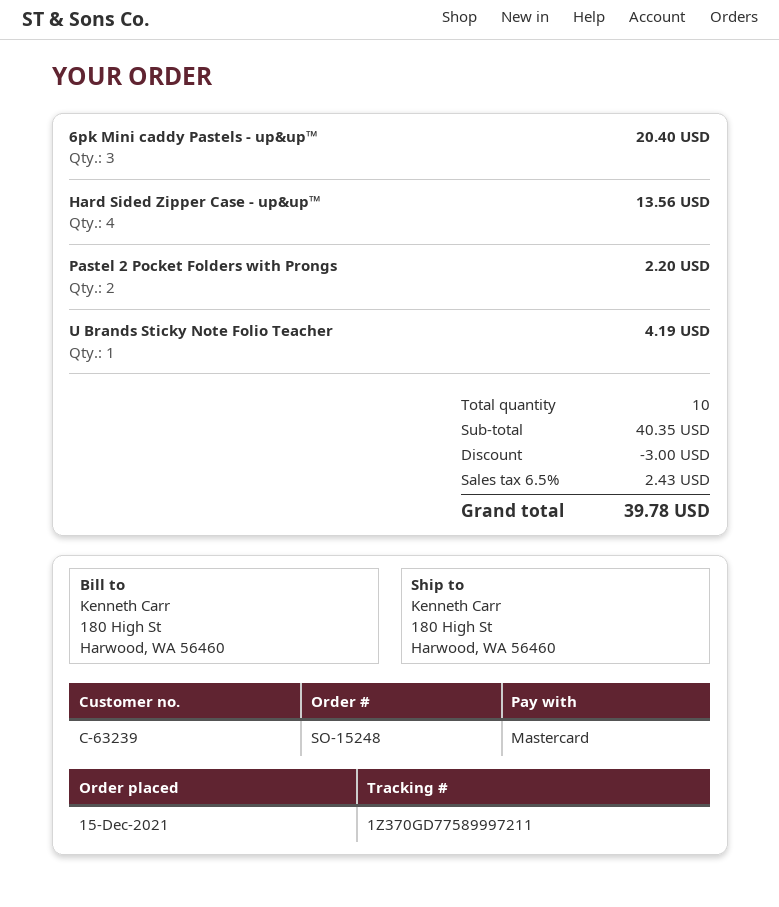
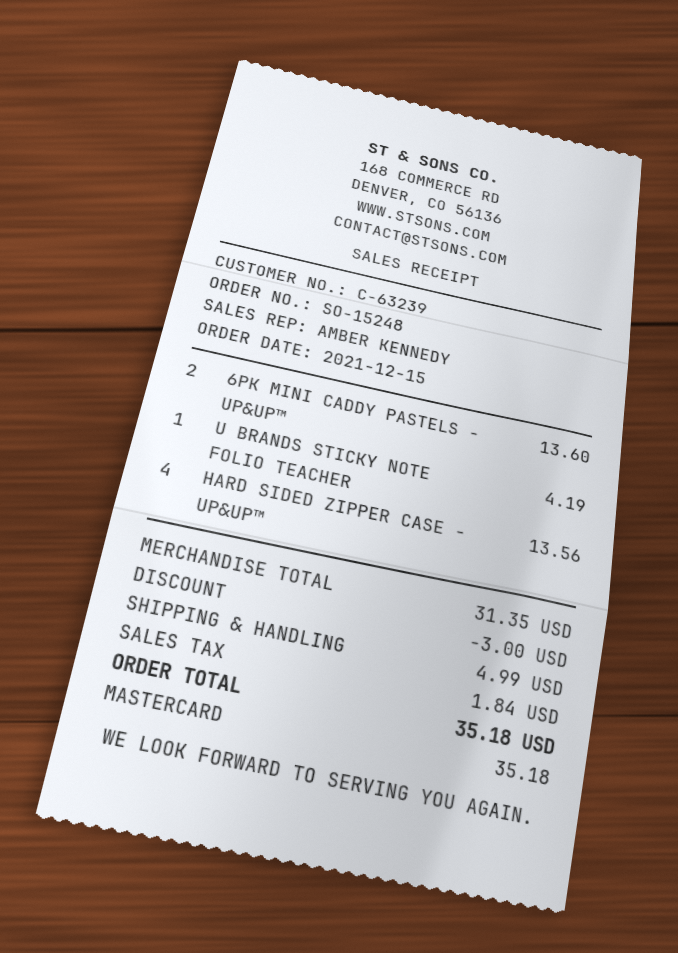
6pk Mini caddy Pastels - up&up™: 3 for 20.40 -> 2 for 13.60
Pastel 2 Pocket Folders with Prongs: 2 for 2.20 -> none
subtotal: 40.35 -> 31.35
shipping: none -> 4.99
tax: 2.43 -> 1.84
total: 39.78 -> 35.18

